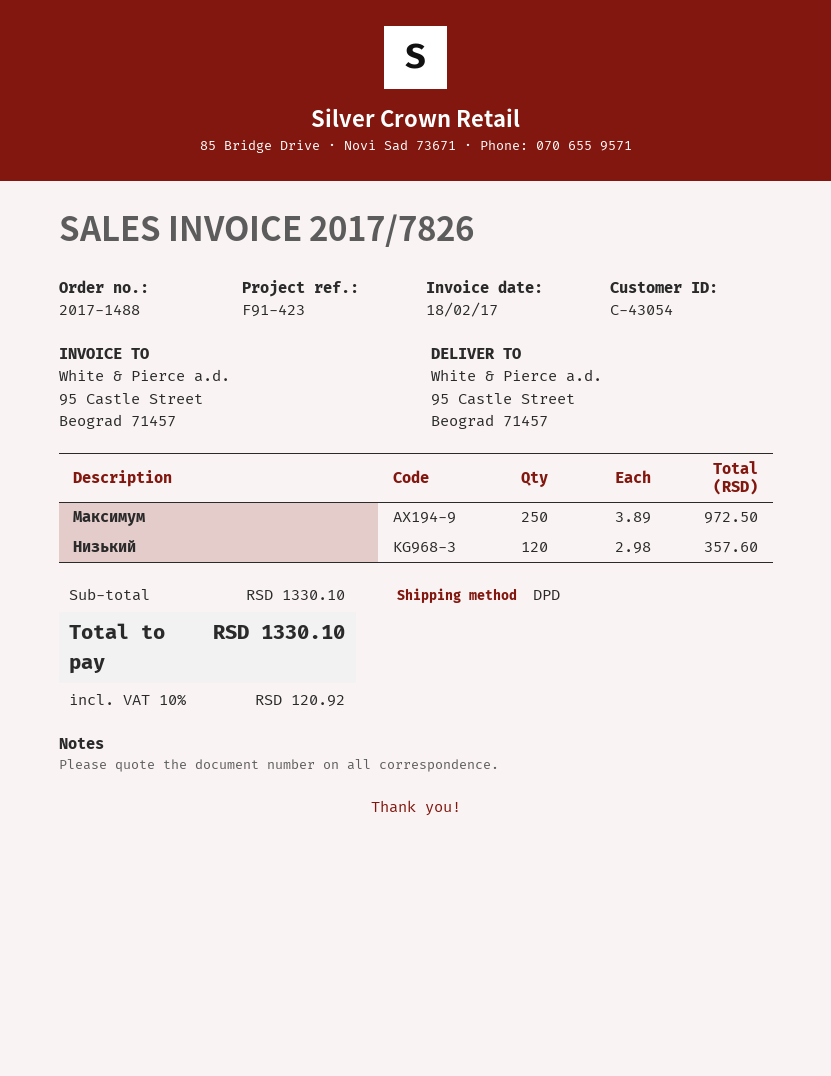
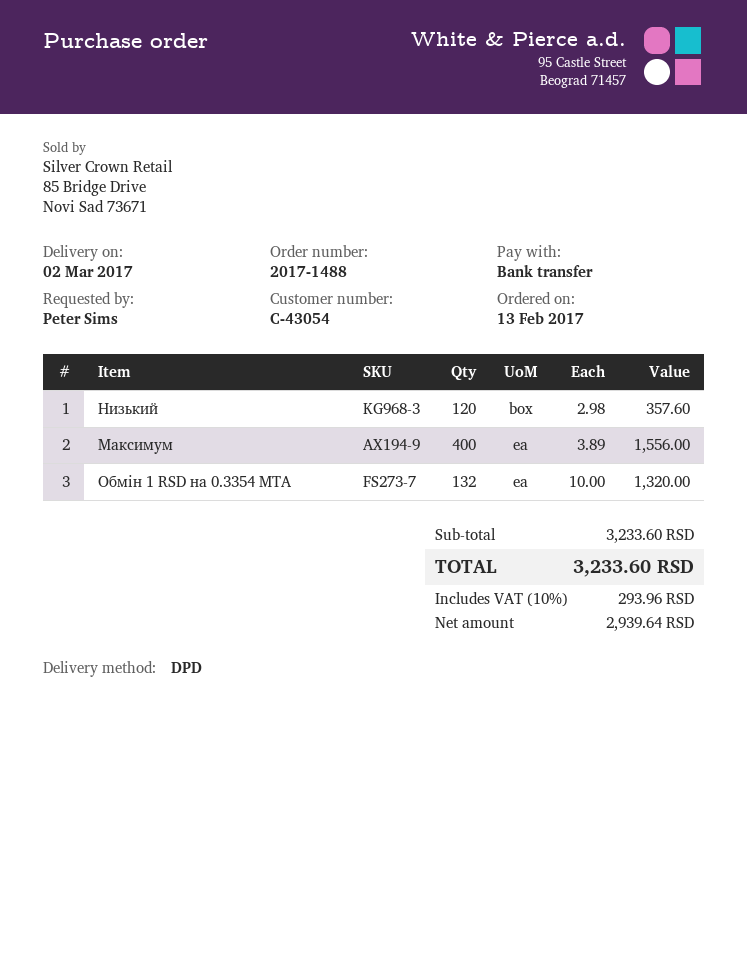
Максимум: 250 x 3.89 = 972.50 -> 400 x 3.89 = 1556.00
Обмін 1 RSD на 0.3354 MTA: none -> 132 x 10.00 = 1320.00
subtotal: 1330.10 -> 3233.60
tax: 10% = 120.92 -> 10% = 293.96
total: 1330.10 -> 3233.60

